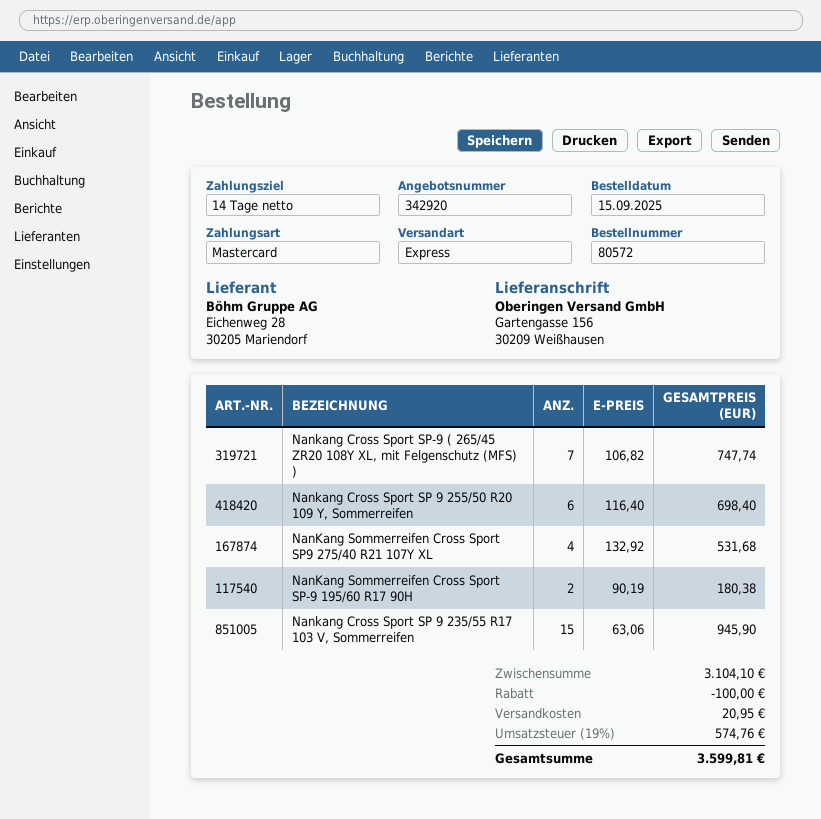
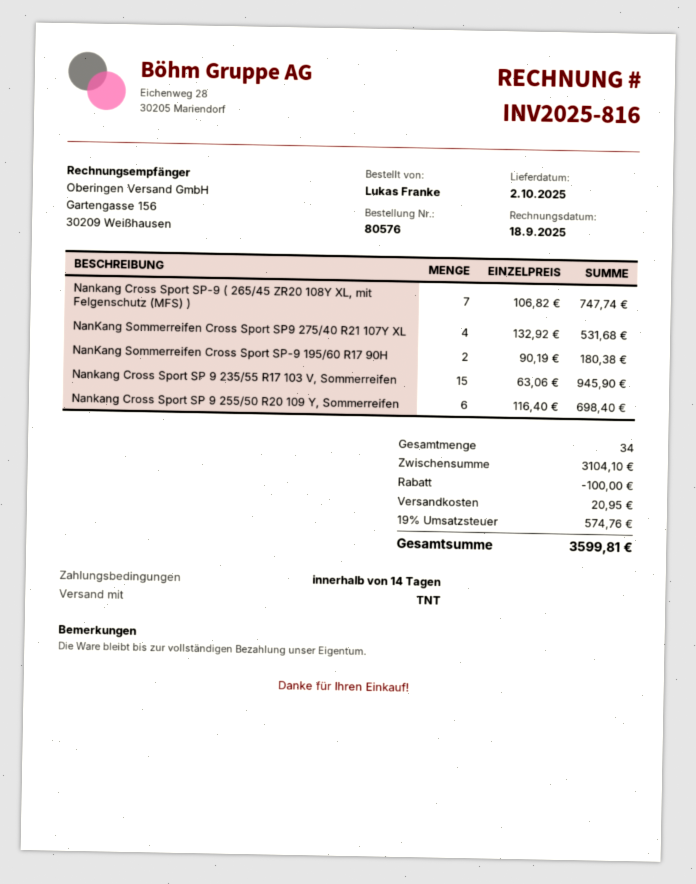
order number: 80572 -> 80576
shipping method: express -> TNT

